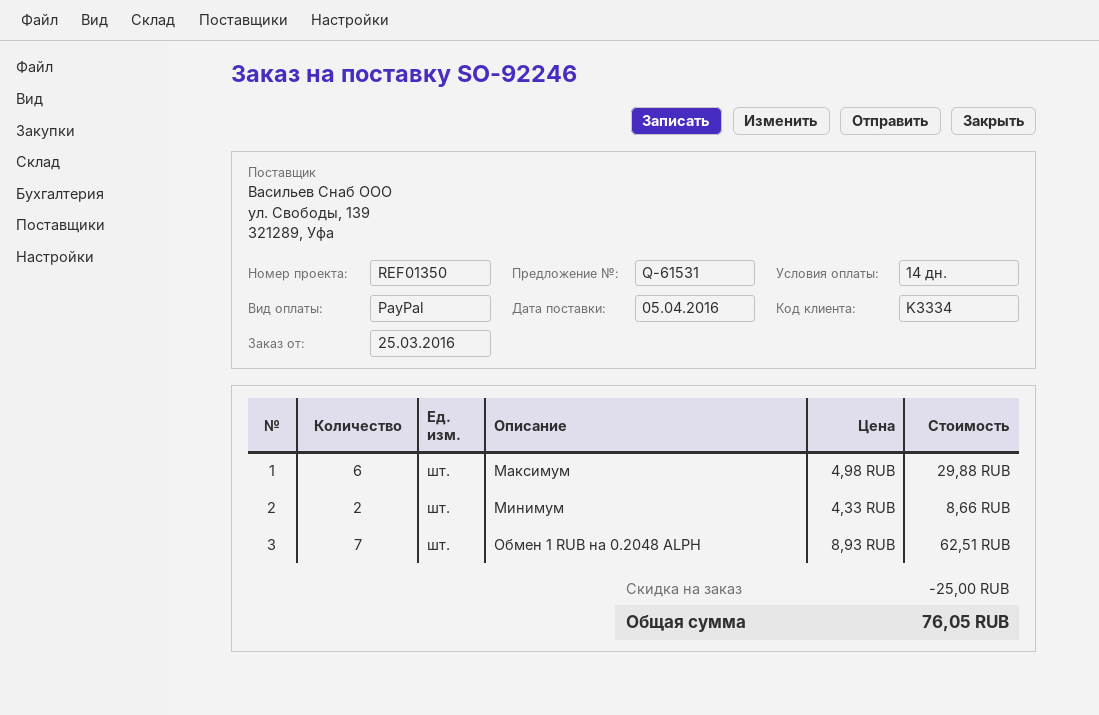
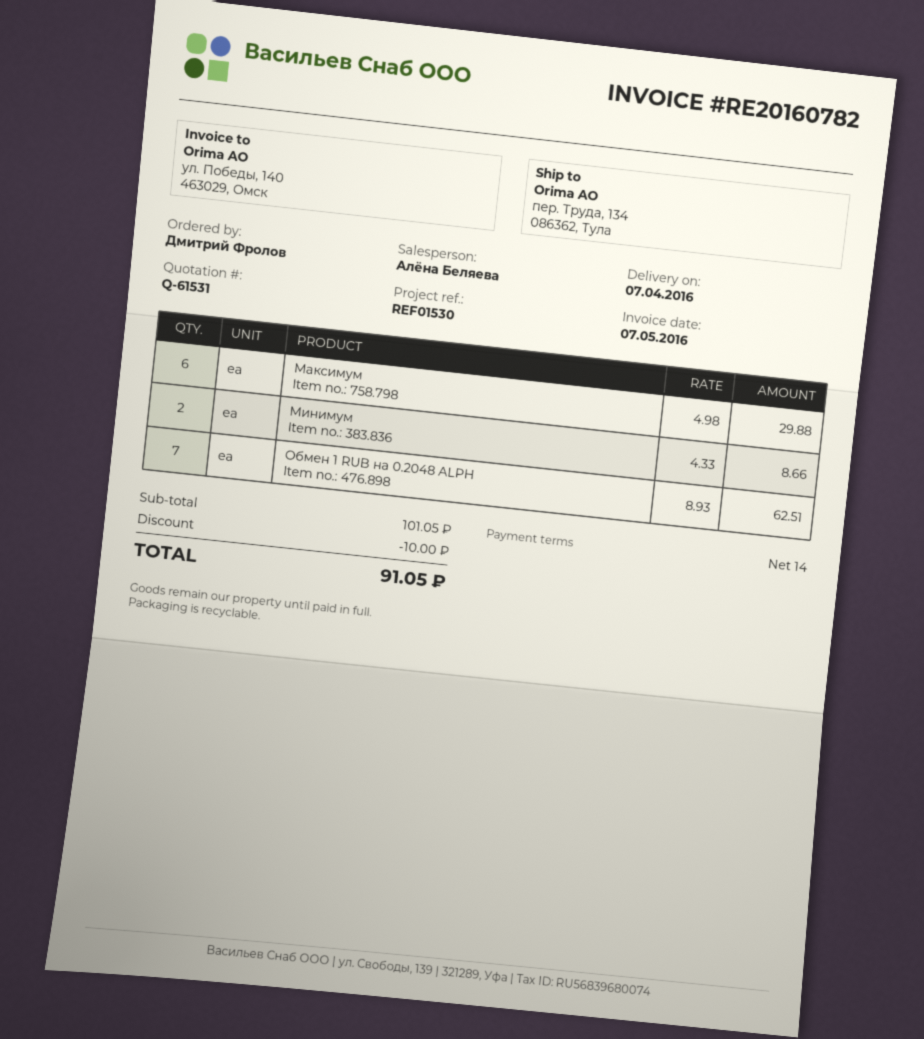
delivery date: 2016-04-05 -> 2016-04-07
reference: REF01350 -> REF01530
discount: 25.00 -> 10.00
total: 76.05 -> 91.05

